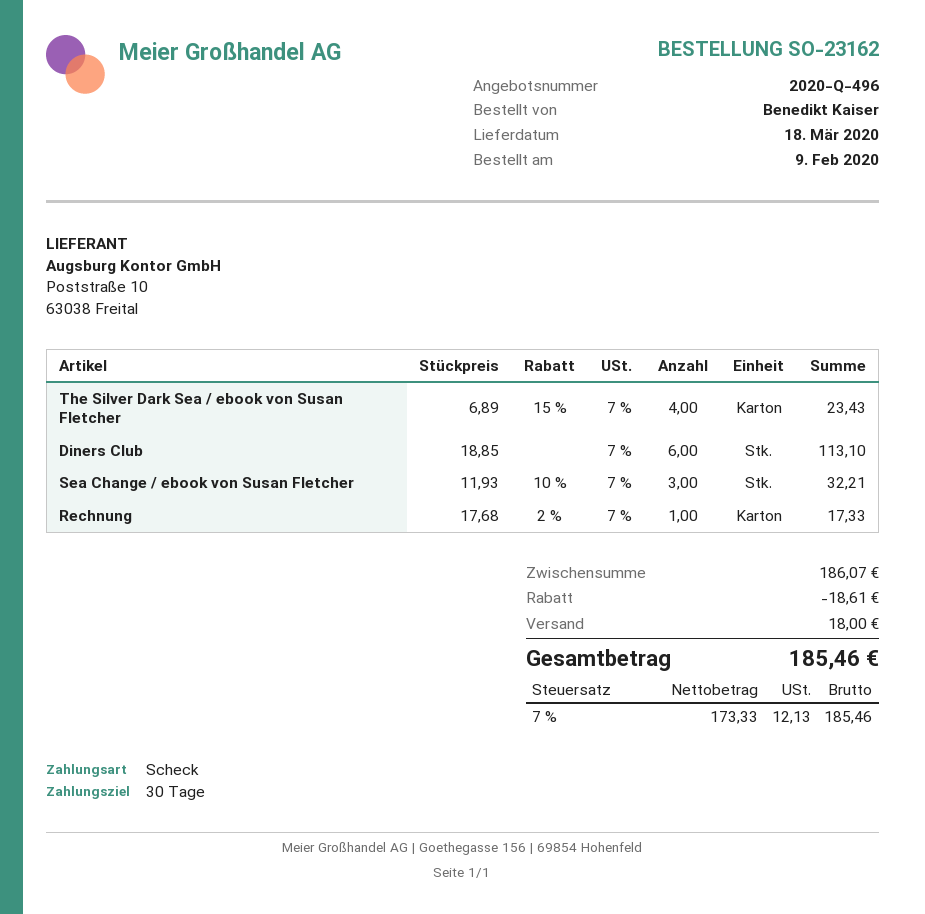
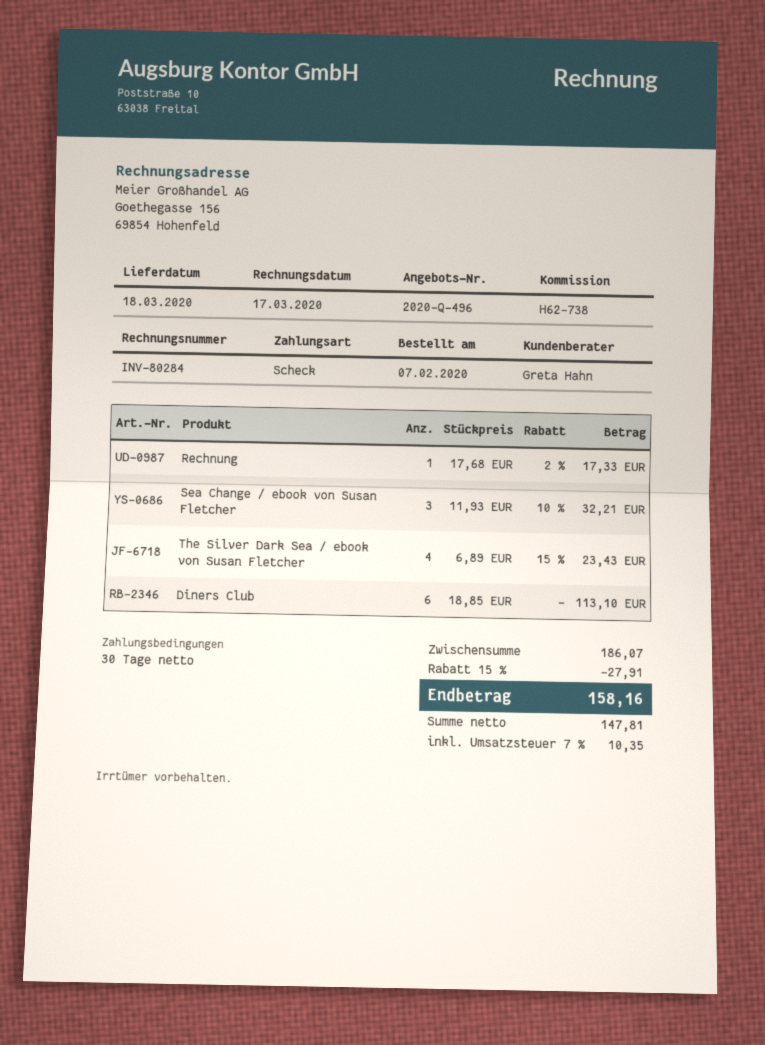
order date: 2020-02-09 -> 2020-02-07
discount: 18.61 -> 27.91
shipping: 18.00 -> none
net: 173.33 -> 147.81
tax: 7% = 12.13 -> 7% = 10.35
total: 185.46 -> 158.16

